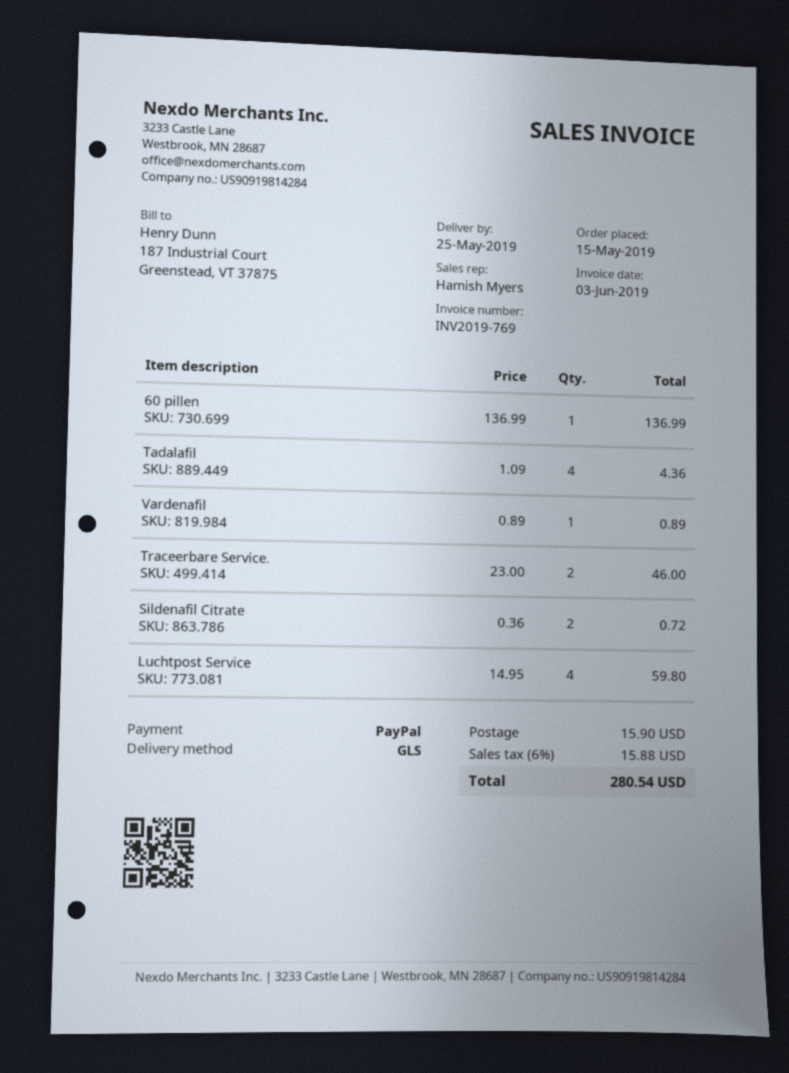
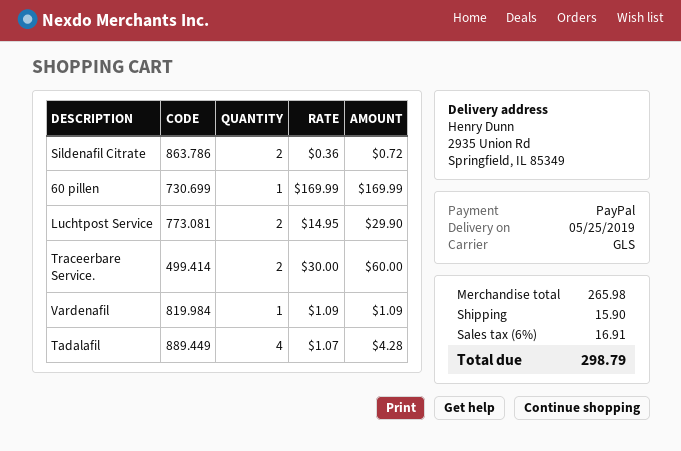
60 pillen: 1 x 136.99 = 136.99 -> 1 x 169.99 = 169.99
Tadalafil: 4 x 1.09 = 4.36 -> 4 x 1.07 = 4.28
Vardenafil: 1 x 0.89 = 0.89 -> 1 x 1.09 = 1.09
Traceerbare Service.: 2 x 23.00 = 46.00 -> 2 x 30.00 = 60.00
Luchtpost Service: 4 x 14.95 = 59.80 -> 2 x 14.95 = 29.90
tax: 6% = 15.88 -> 6% = 16.91
total: 280.54 -> 298.79

